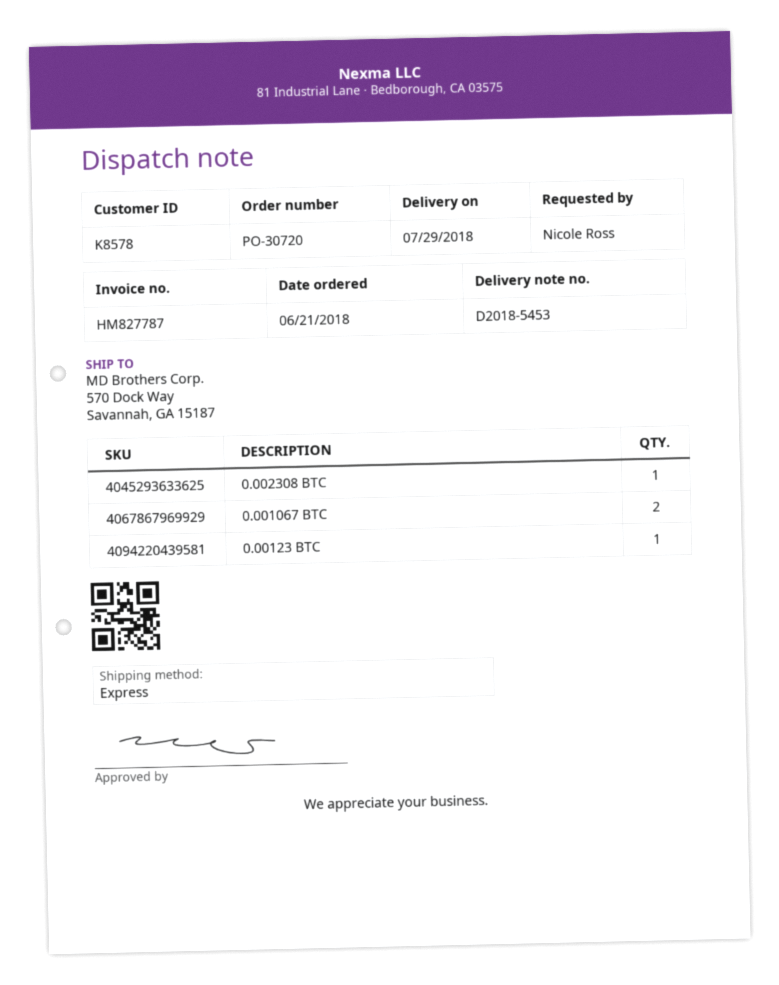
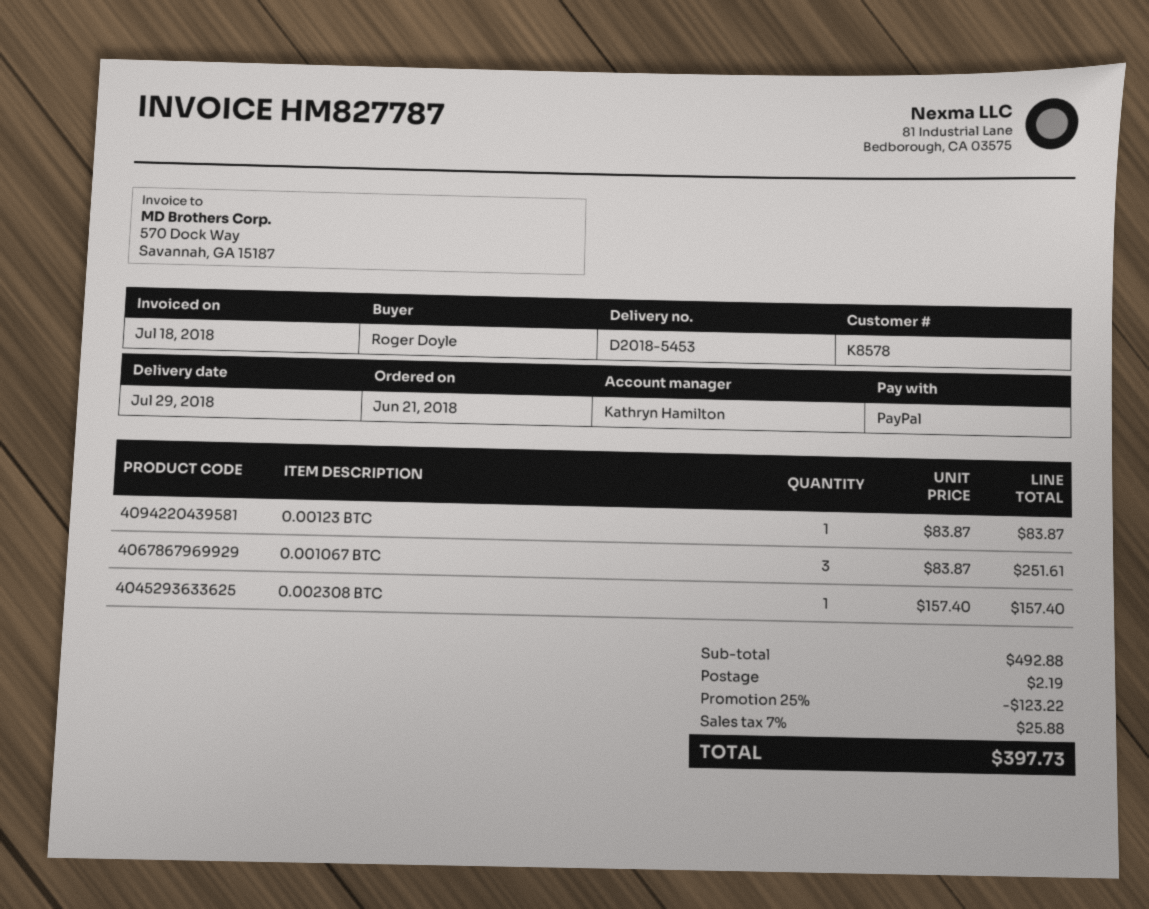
ordered by: Nicole Ross -> Roger Doyle
0.001067 BTC: 2 -> 3

